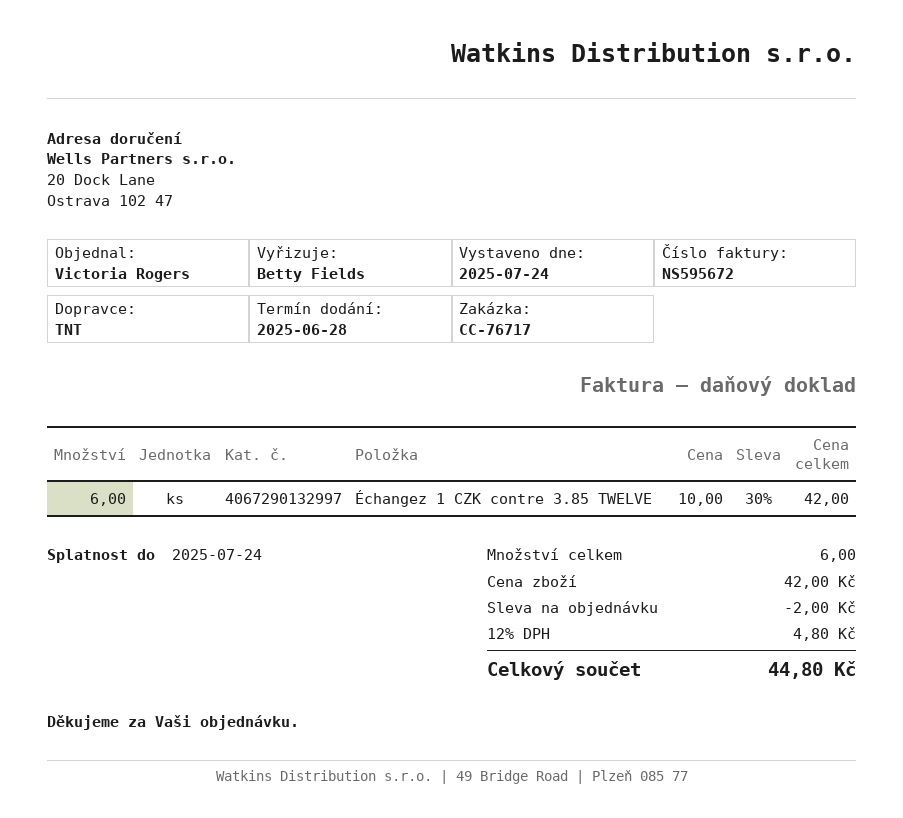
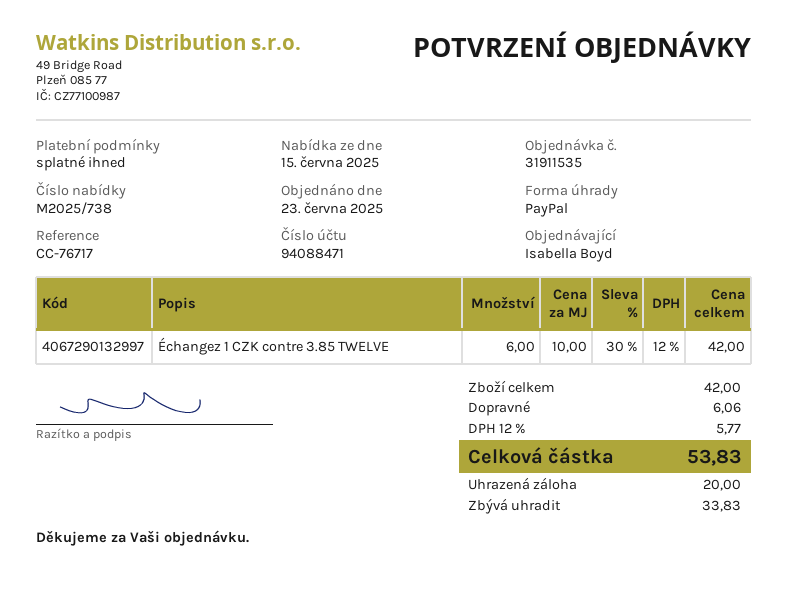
ordered by: Victoria Rogers -> Isabella Boyd
discount: 2.00 -> none
shipping: none -> 6.06
tax: 12% = 4.80 -> 12% = 5.77
total: 44.80 -> 53.83

